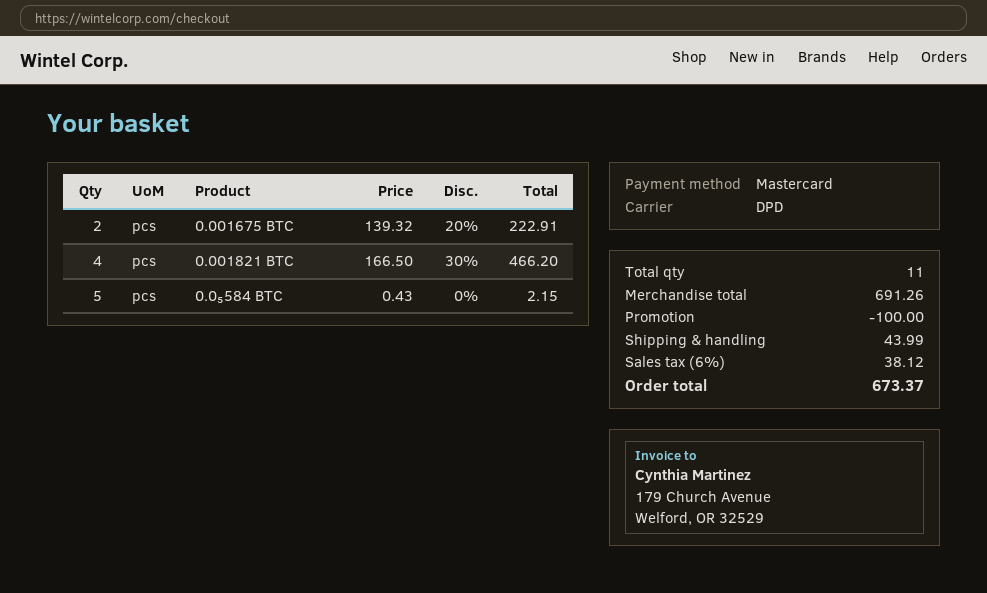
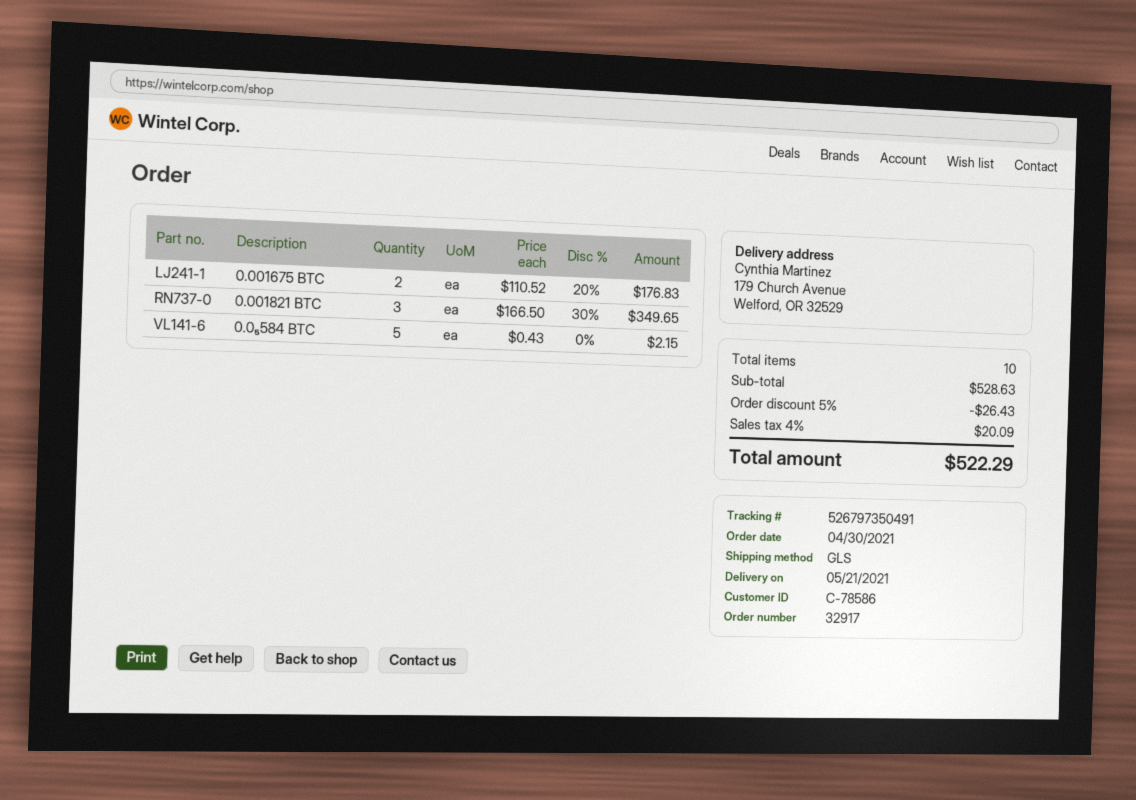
shipping method: DPD -> GLS
0.001675 BTC: 2 x 139.32 - 20% = 222.91 -> 2 x 110.52 - 20% = 176.83
0.001821 BTC: 4 x 166.50 - 30% = 466.20 -> 3 x 166.50 - 30% = 349.65
total quantity: 11 -> 10
subtotal: 691.26 -> 528.63
discount: 100.00 -> 26.43
shipping: 43.99 -> none
tax: 6% = 38.12 -> 4% = 20.09
total: 673.37 -> 522.29

